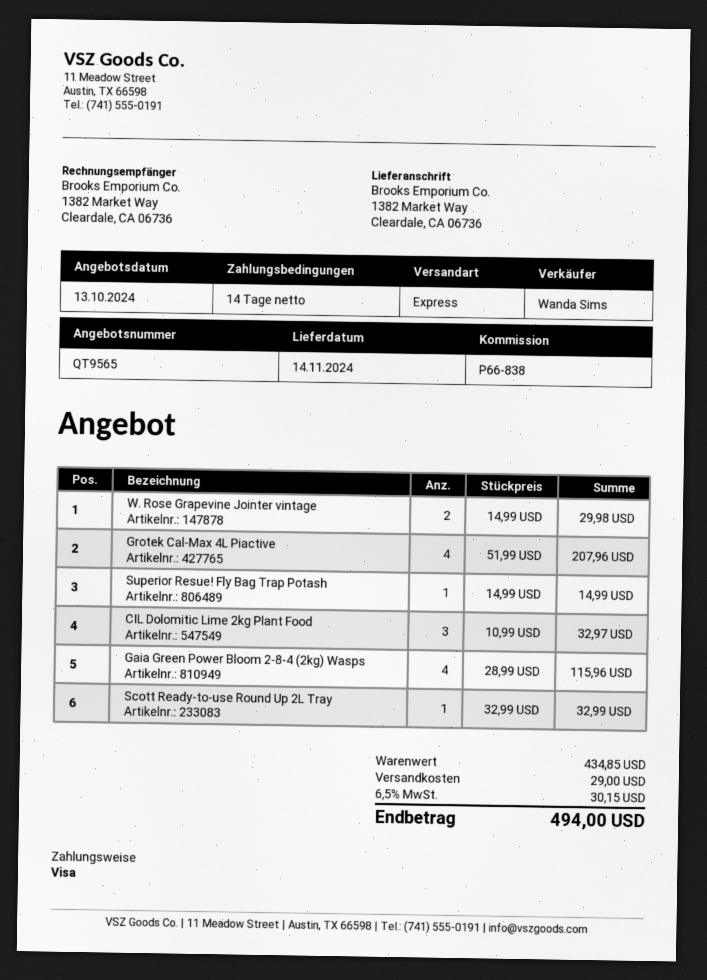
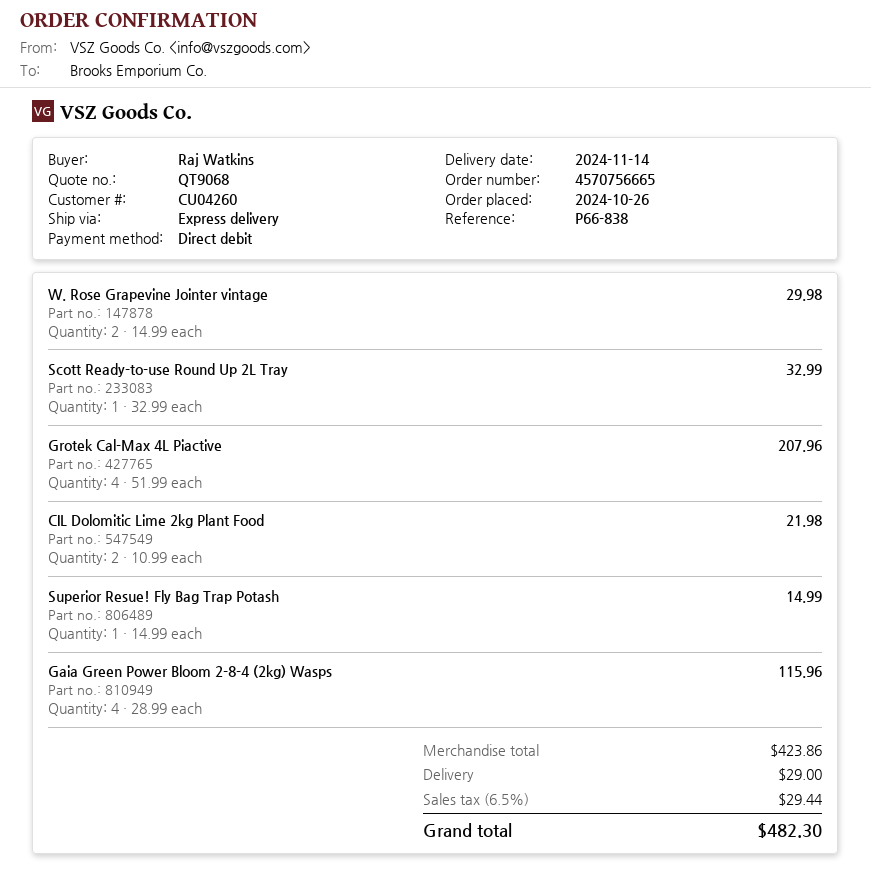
quote number: QT9565 -> QT9068
payment method: Visa -> direct debit
CIL Dolomitic Lime 2kg Plant Food: 3 x 10.99 = 32.97 -> 2 x 10.99 = 21.98
subtotal: 434.85 -> 423.86
tax: 6.5% = 30.15 -> 6.5% = 29.44
total: 494.00 -> 482.30

